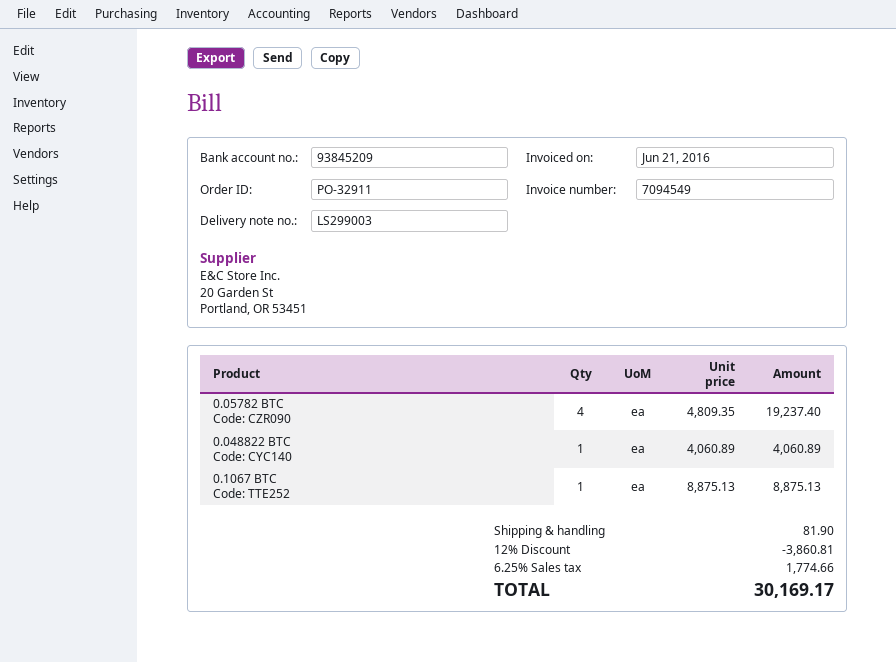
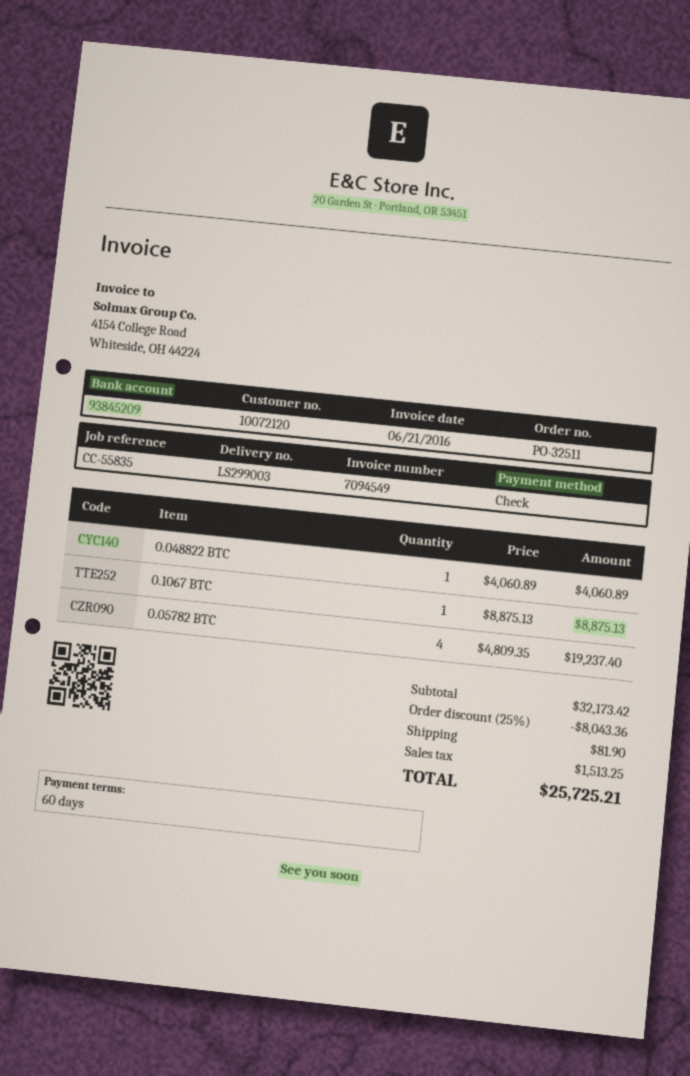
order number: PO-32911 -> PO-32511
discount: 12% = 3860.81 -> 25% = 8043.36
tax: 1774.66 -> 1513.25
total: 30169.17 -> 25725.21

